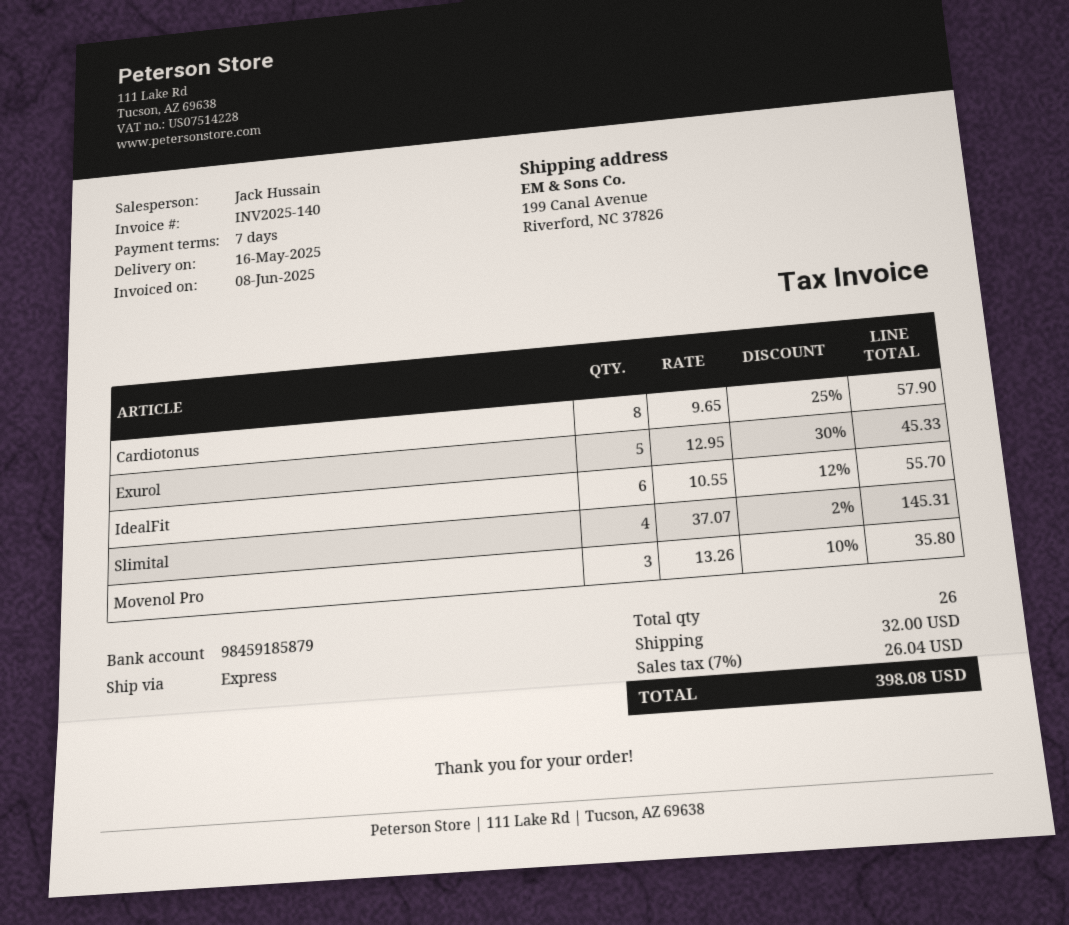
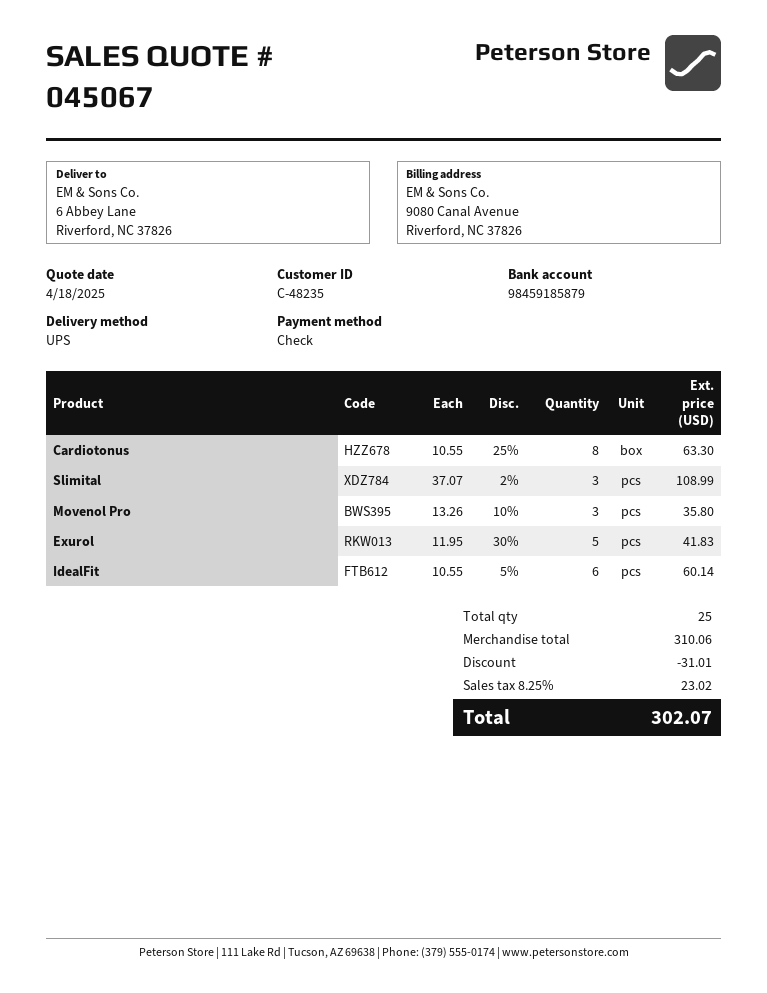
shipping method: express -> UPS
ship to: 199 Canal Avenue, Riverford, NC 37826 -> 6 Abbey Lane, Riverford, NC 37826
Cardiotonus: 8 x 9.65 - 25% = 57.90 -> 8 x 10.55 - 25% = 63.30
Exurol: 5 x 12.95 - 30% = 45.33 -> 5 x 11.95 - 30% = 41.83
IdealFit: 6 x 10.55 - 12% = 55.70 -> 6 x 10.55 - 5% = 60.14
Slimital: 4 x 37.07 - 2% = 145.31 -> 3 x 37.07 - 2% = 108.99
total quantity: 26 -> 25
discount: none -> 31.01
shipping: 32.00 -> none
tax: 7% = 26.04 -> 8.25% = 23.02
total: 398.08 -> 302.07

